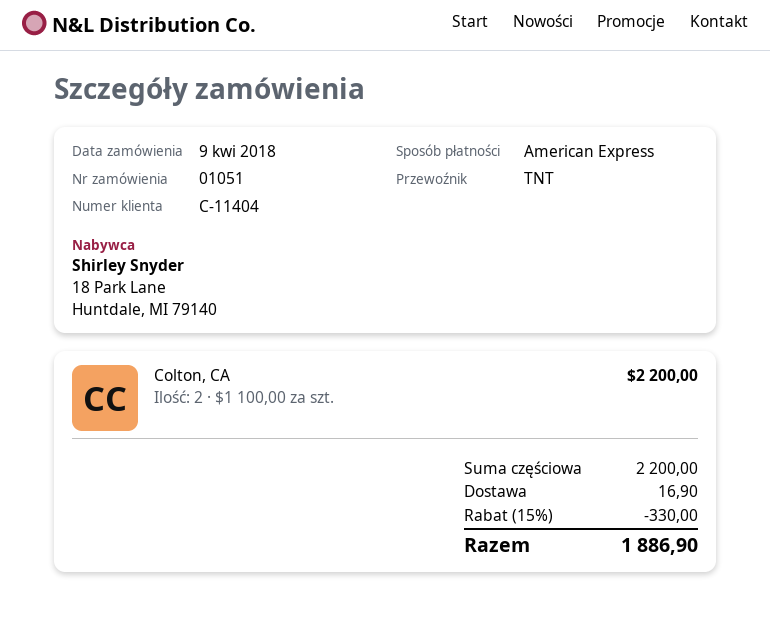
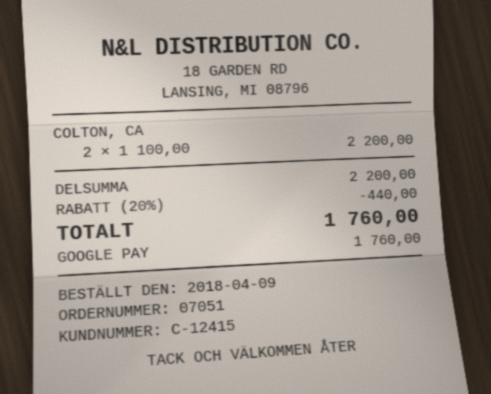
order number: 01051 -> 07051
customer number: C-11404 -> C-12415
payment method: American Express -> Google Pay
discount: 15% = 330.00 -> 20% = 440.00
shipping: 16.90 -> none
total: 1886.90 -> 1760.00

